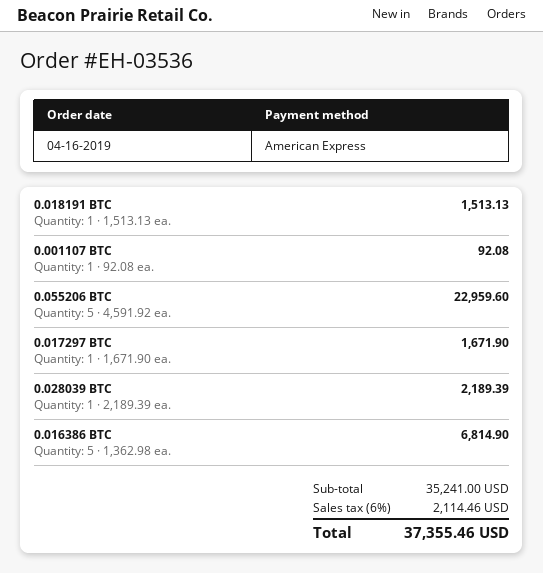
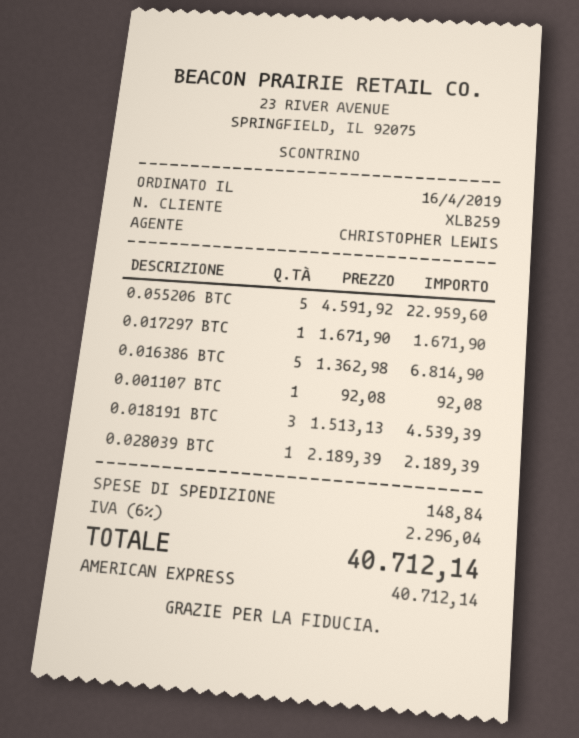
0.018191 BTC: 1 x 1513.13 = 1513.13 -> 3 x 1513.13 = 4539.39
shipping: none -> 148.84
tax: 6% = 2114.46 -> 6% = 2296.04
total: 37355.46 -> 40712.14

